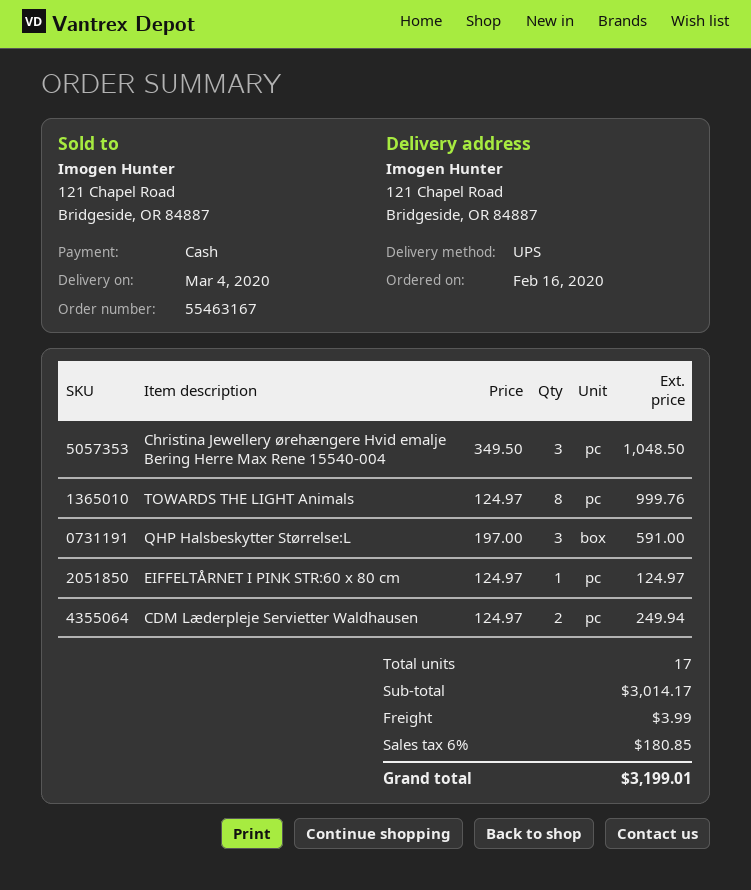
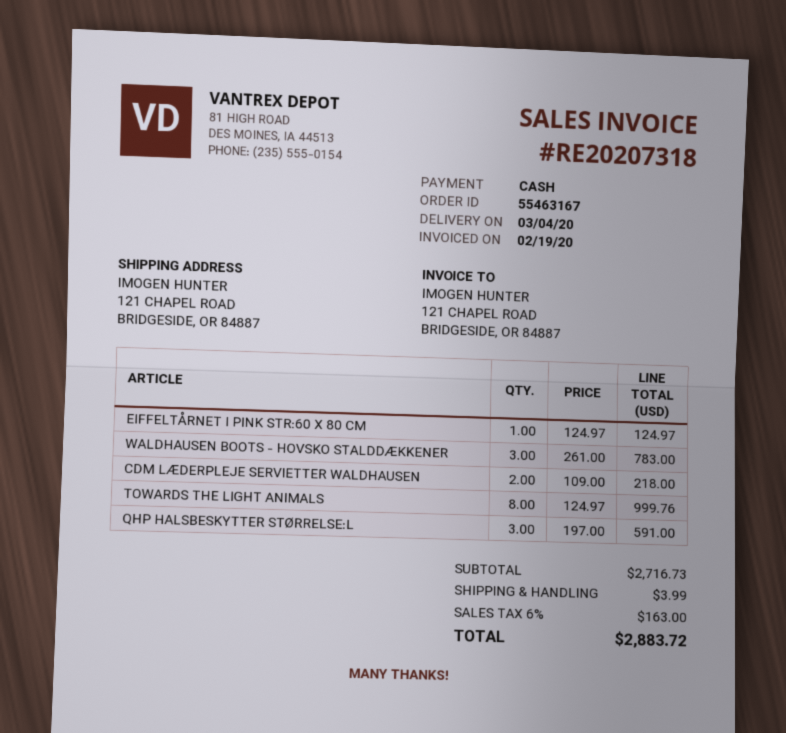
Christina Jewellery ørehængere Hvid emalje Bering Herre Max Rene 15540-004: 3 x 349.50 = 1048.50 -> none
CDM Læderpleje Servietter Waldhausen: 2 x 124.97 = 249.94 -> 2 x 109.00 = 218.00
WALDHAUSEN BOOTS - HOVSKO STALDDÆKKENER: none -> 3 x 261.00 = 783.00
subtotal: 3014.17 -> 2716.73
tax: 6% = 180.85 -> 6% = 163.00
total: 3199.01 -> 2883.72

